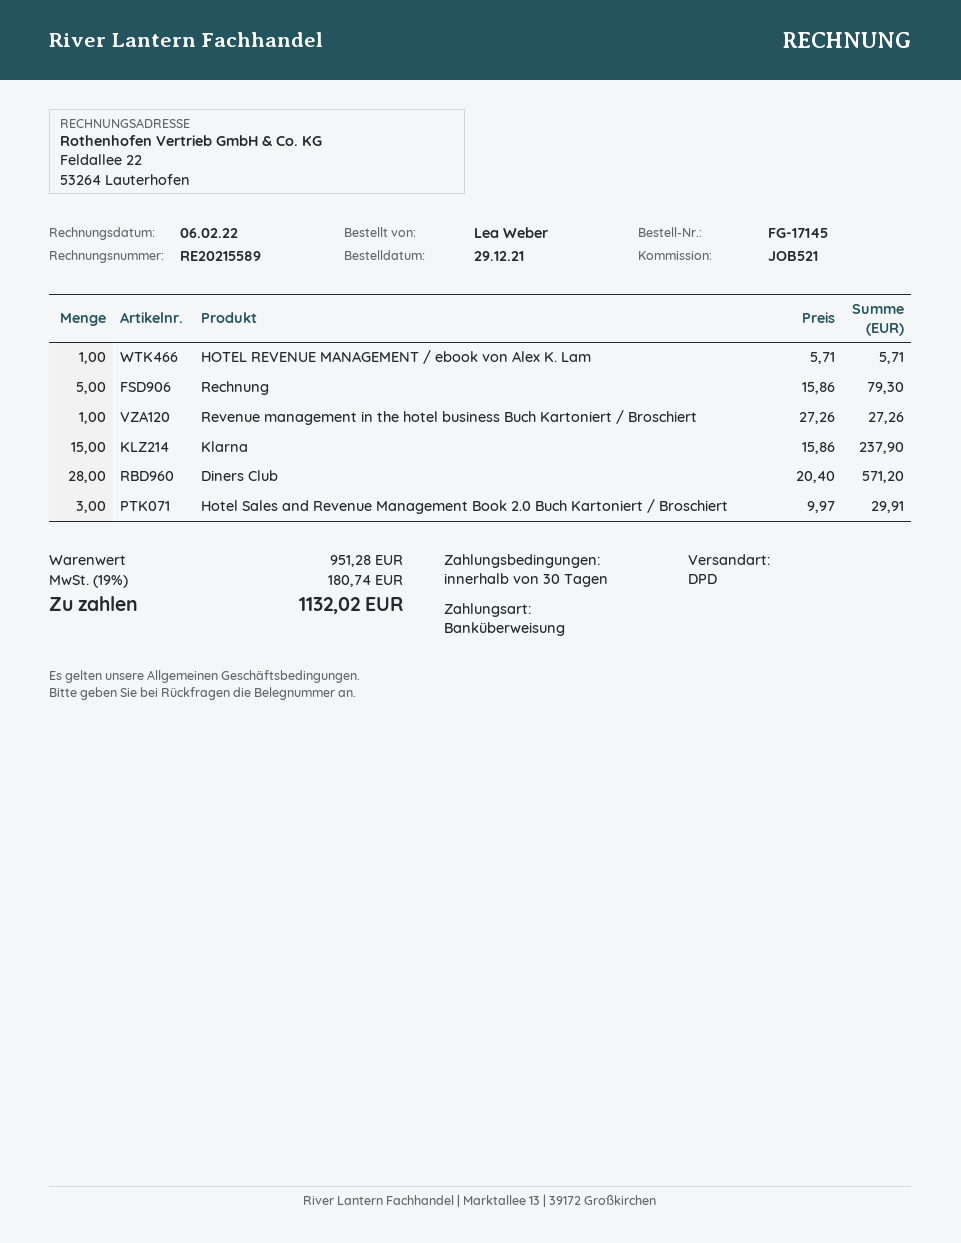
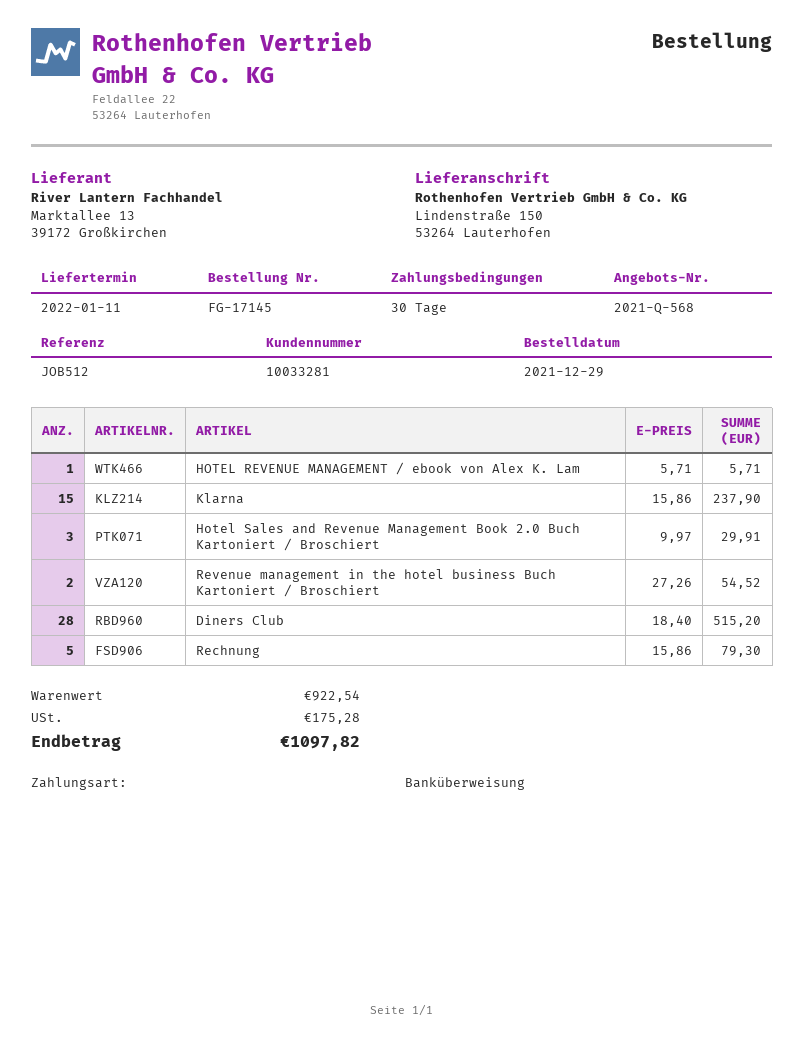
reference: JOB521 -> JOB512
Revenue management in the hotel business Buch Kartoniert / Broschiert: 1 x 27.26 = 27.26 -> 2 x 27.26 = 54.52
Diners Club: 28 x 20.40 = 571.20 -> 28 x 18.40 = 515.20
subtotal: 951.28 -> 922.54
tax: 180.74 -> 175.28
total: 1132.02 -> 1097.82

